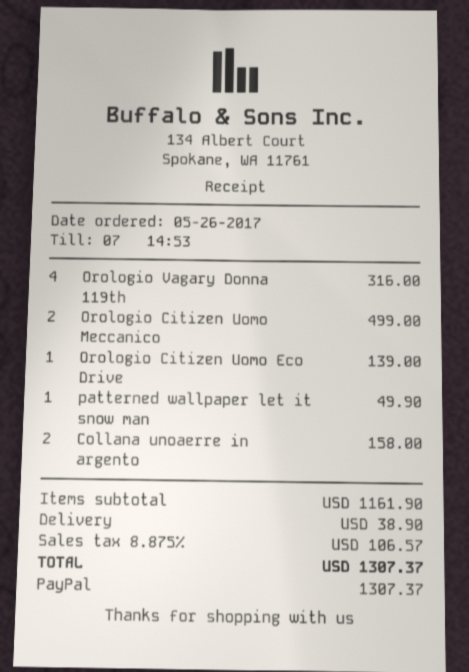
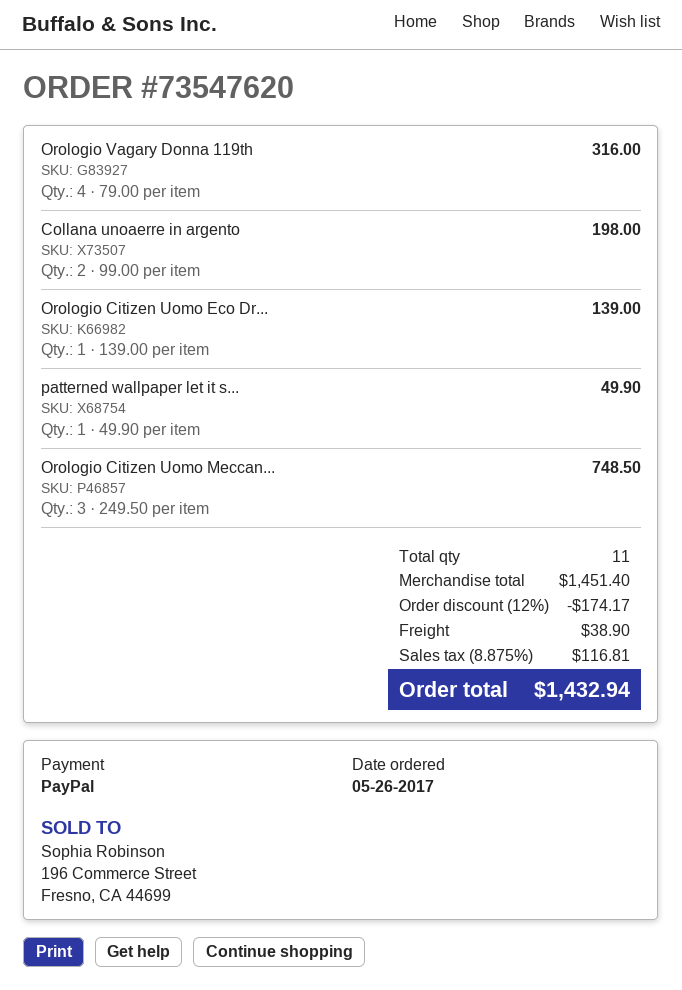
Orologio Citizen Uomo Meccanico: 2 for 499.00 -> 3 for 748.50
Collana unoaerre in argento: 2 for 158.00 -> 2 for 198.00
subtotal: 1161.90 -> 1451.40
discount: none -> 12% = 174.17
tax: 8.875% = 106.57 -> 8.875% = 116.81
total: 1307.37 -> 1432.94

